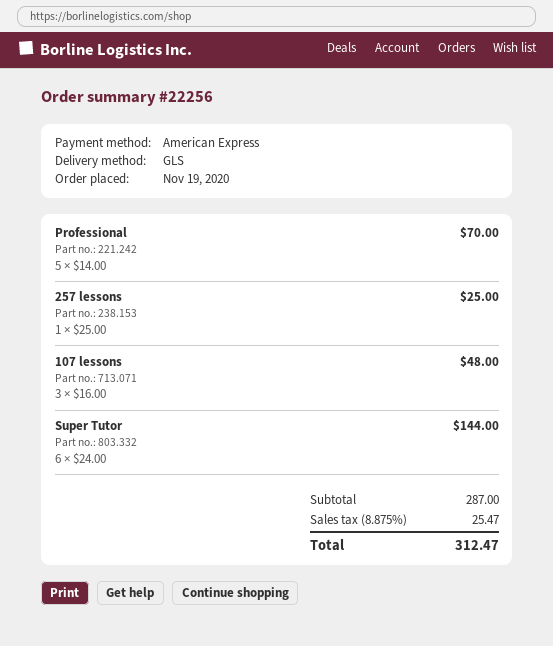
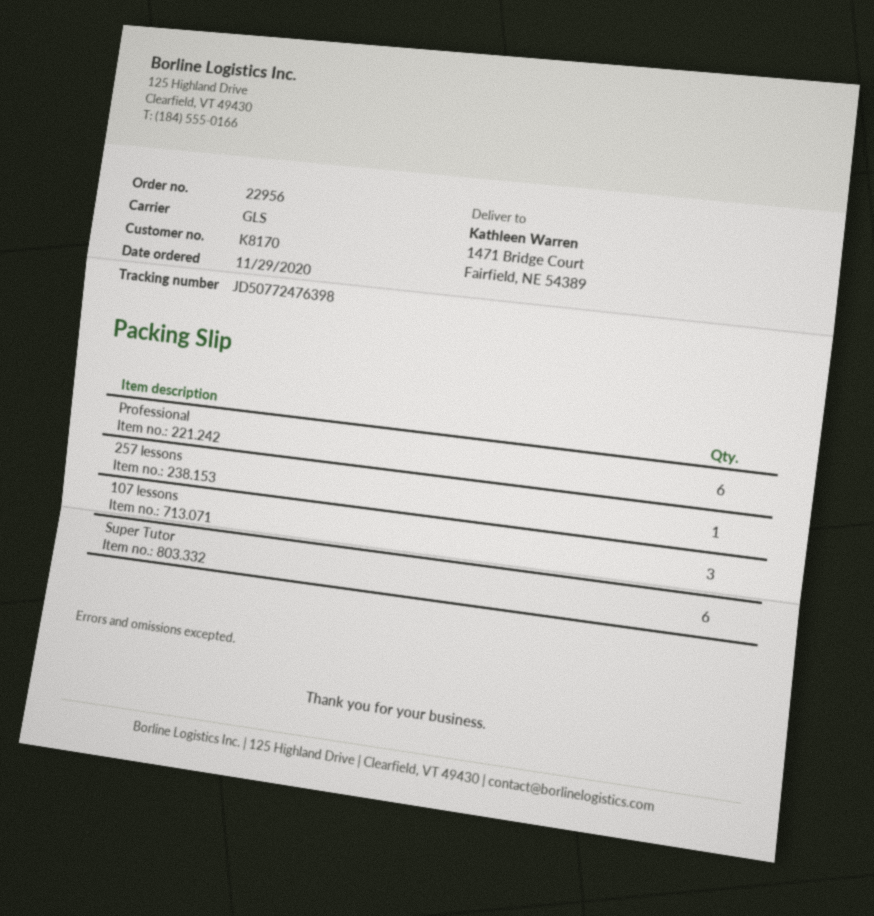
order number: 22256 -> 22956
order date: 2020-11-19 -> 2020-11-29
Professional: 5 -> 6

